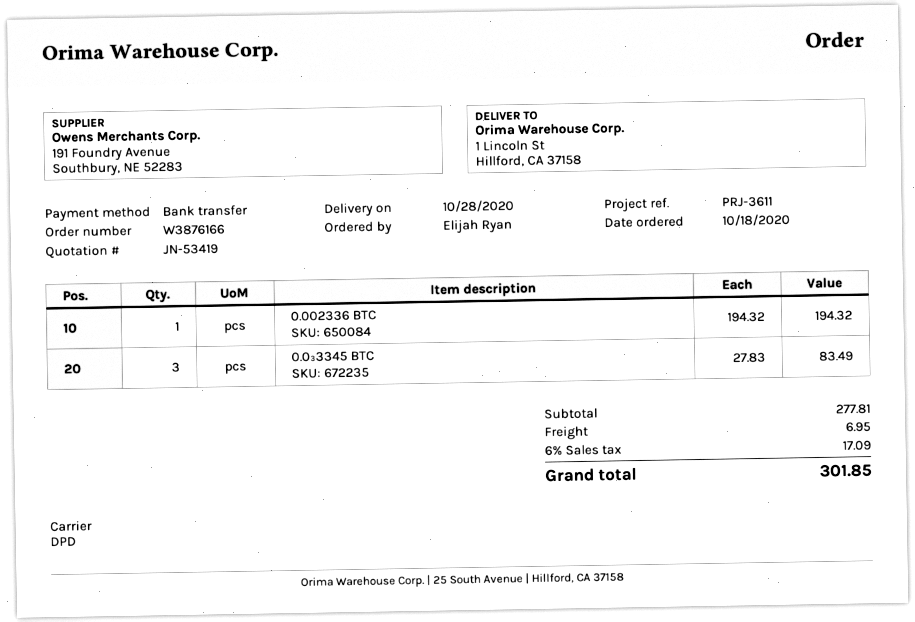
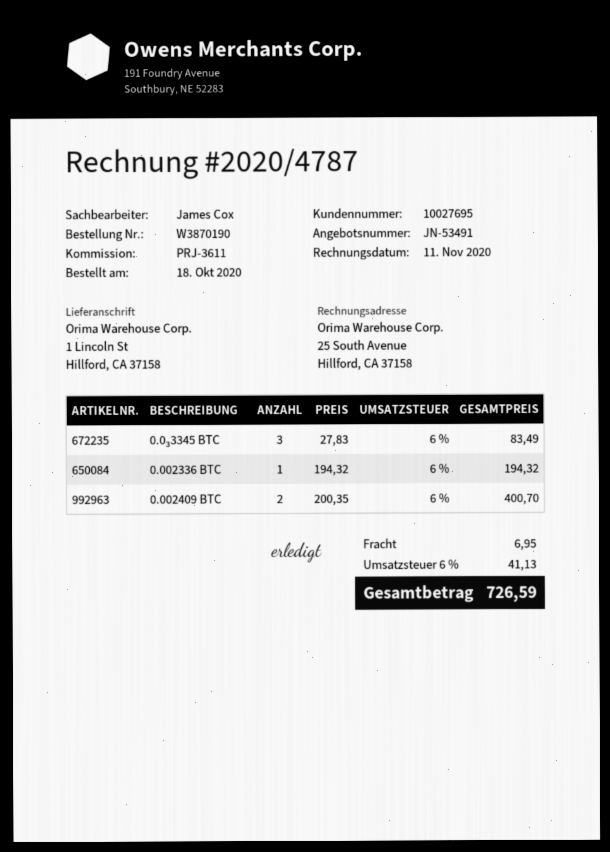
quote number: JN-53419 -> JN-53491
order number: W3876166 -> W3870190
0.002409 BTC: none -> 2 x 200.35 = 400.70
tax: 6% = 17.09 -> 6% = 41.13
total: 301.85 -> 726.59

